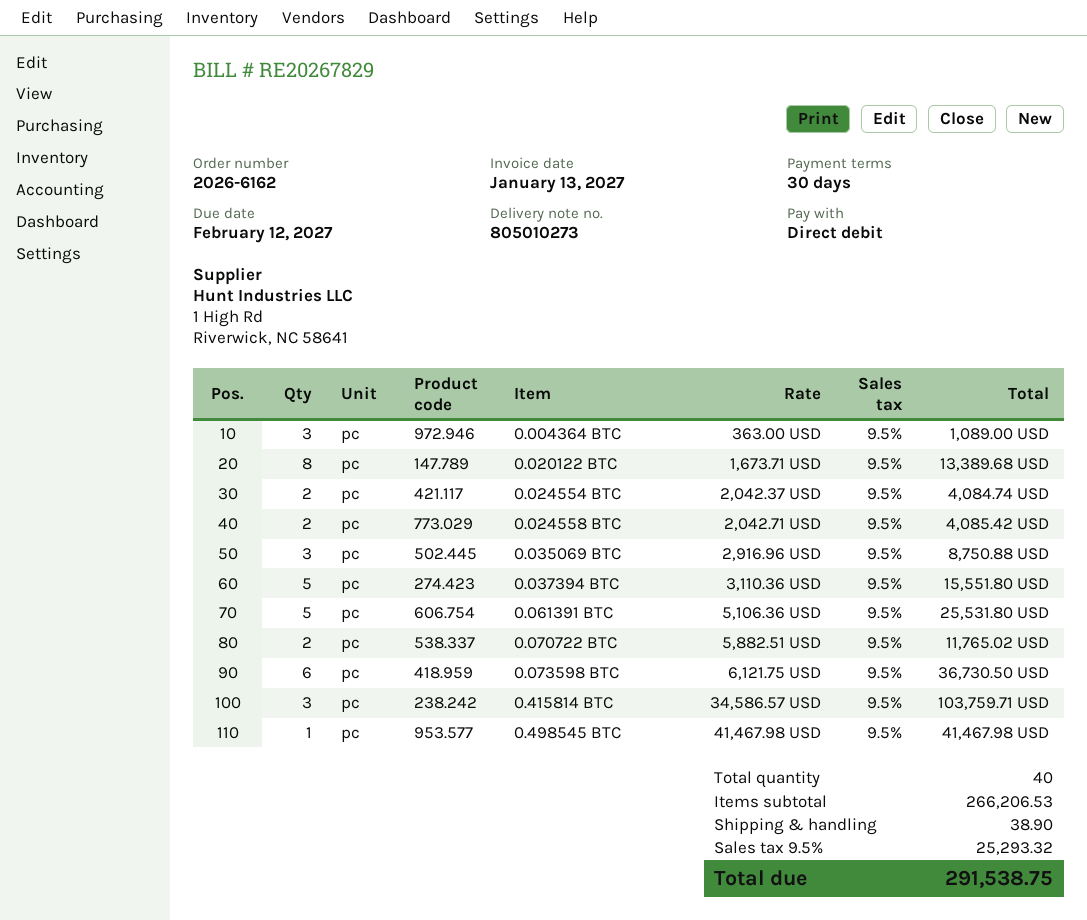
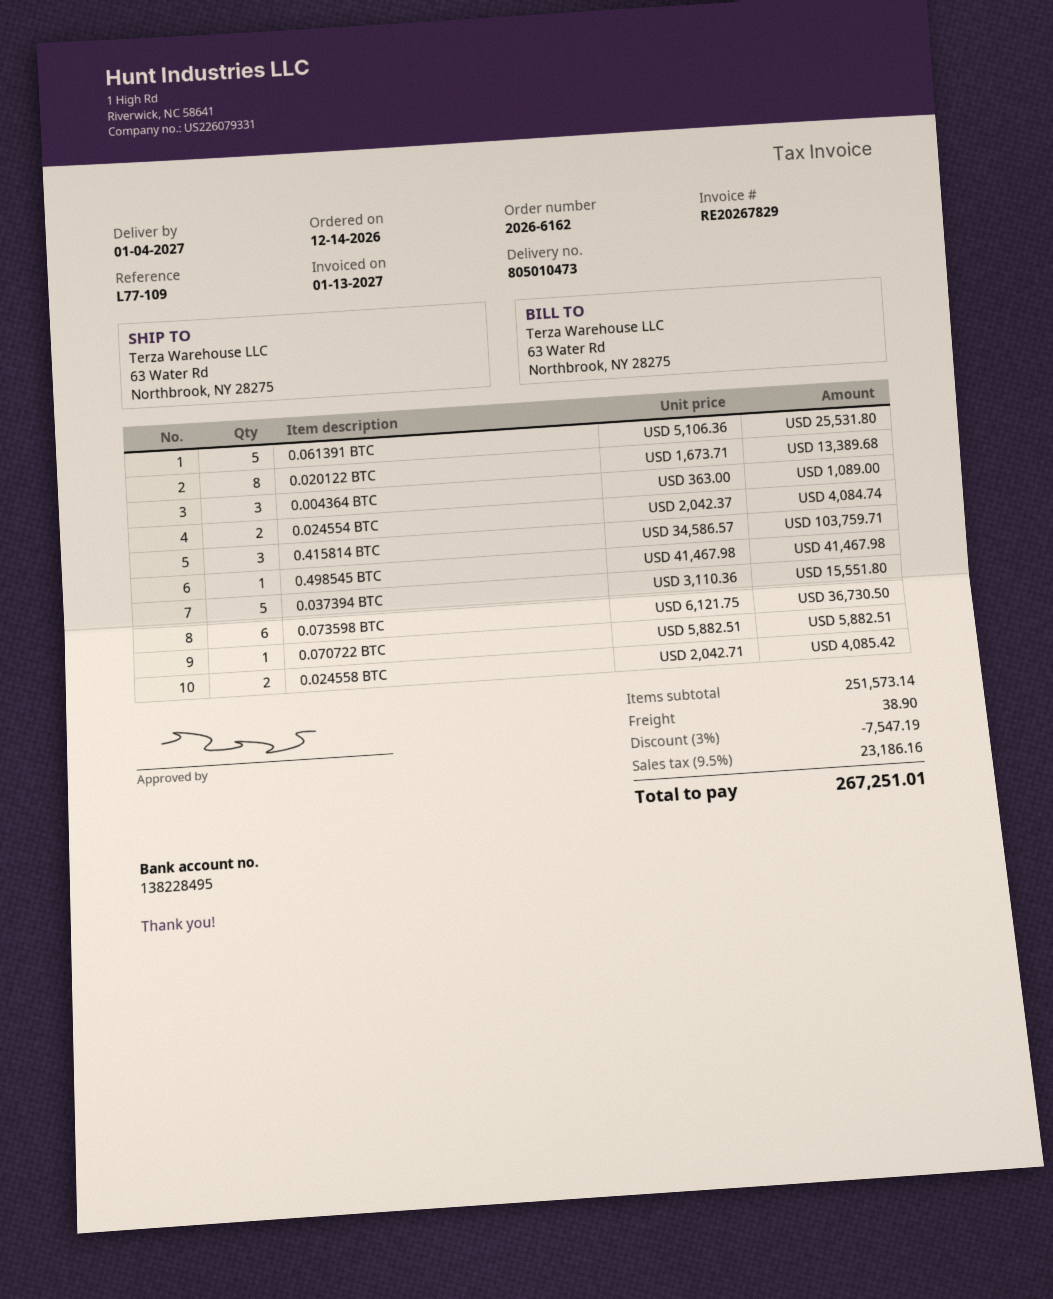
delivery note number: 805010273 -> 805010473
0.035069 BTC: 3 x 2916.96 = 8750.88 -> none
0.070722 BTC: 2 x 5882.51 = 11765.02 -> 1 x 5882.51 = 5882.51
subtotal: 266206.53 -> 251573.14
discount: none -> 3% = 7547.19
tax: 9.5% = 25293.32 -> 9.5% = 23186.16
total: 291538.75 -> 267251.01

